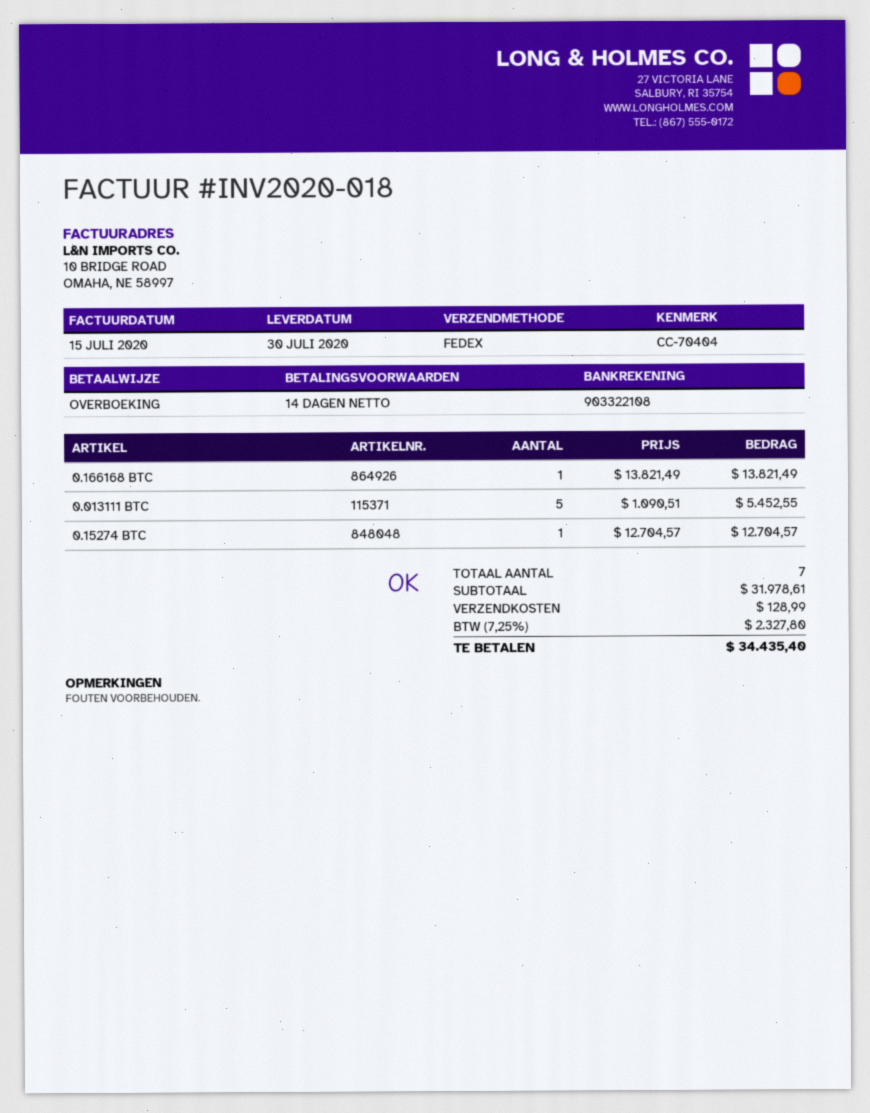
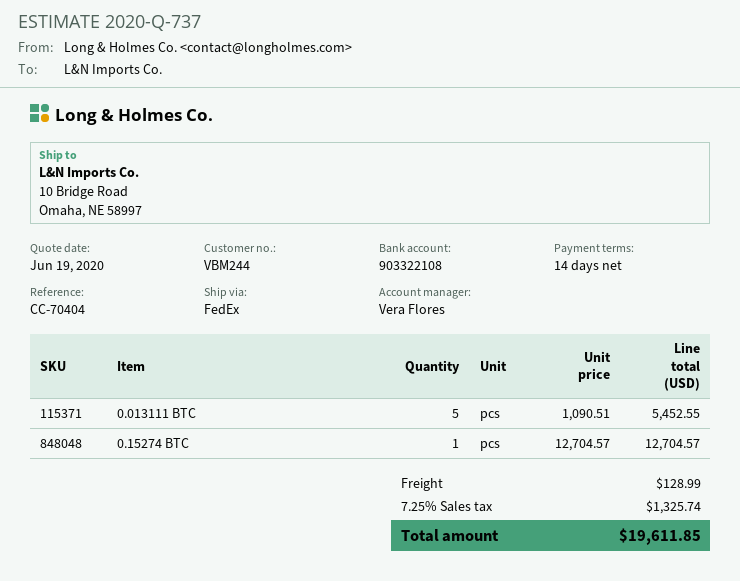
0.166168 BTC: 1 x 13821.49 = 13821.49 -> none
tax: 7.25% = 2327.80 -> 7.25% = 1325.74
total: 34435.40 -> 19611.85

